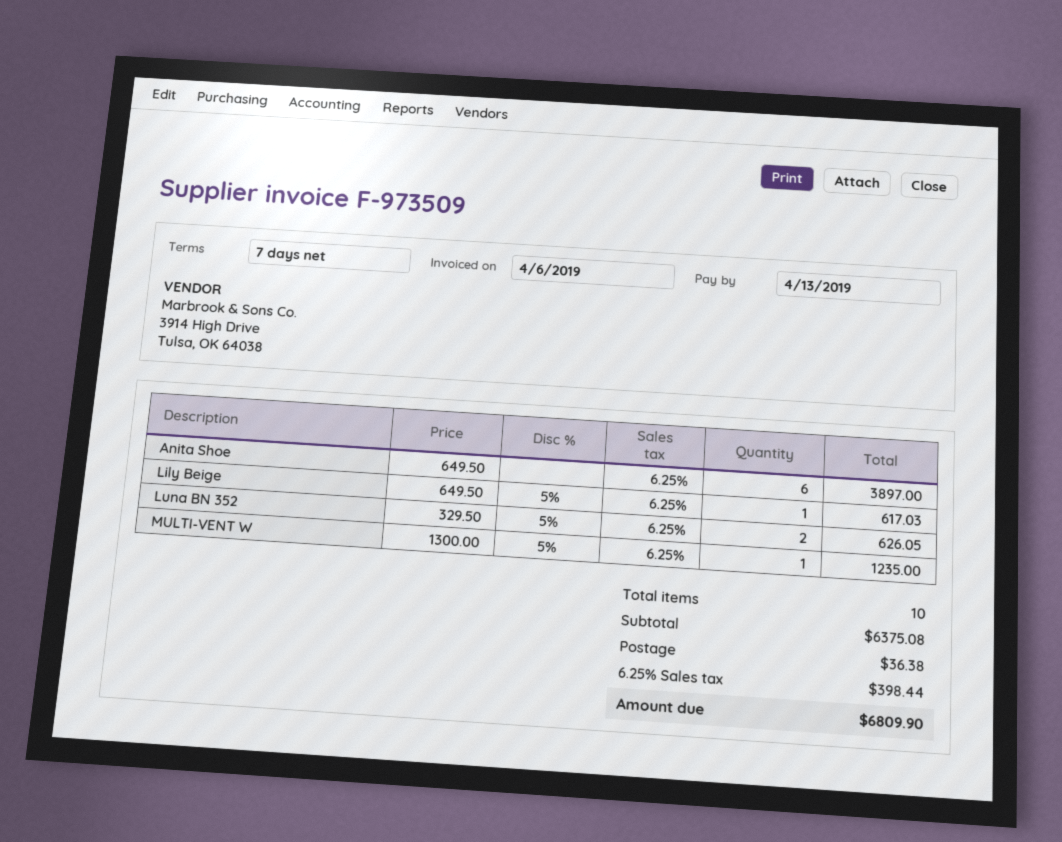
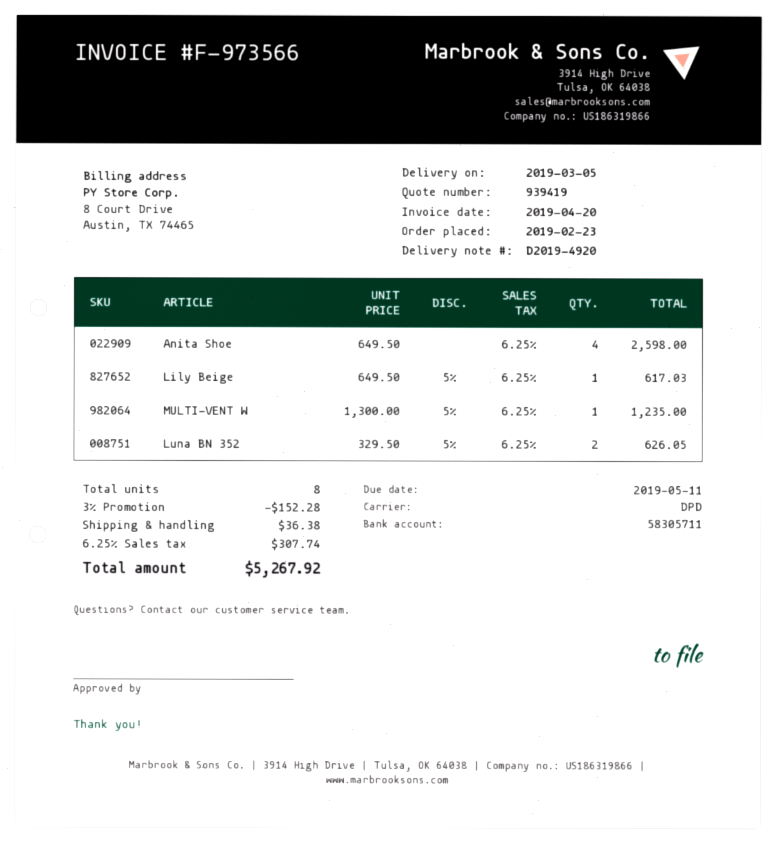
invoice number: F-973509 -> F-973566
invoice date: 2019-04-06 -> 2019-04-20
due date: 2019-04-13 -> 2019-05-11
Anita Shoe: 6 x 649.50 = 3897.00 -> 4 x 649.50 = 2598.00
total quantity: 10 -> 8
discount: none -> 3% = 152.28
tax: 6.25% = 398.44 -> 6.25% = 307.74
total: 6809.90 -> 5267.92

